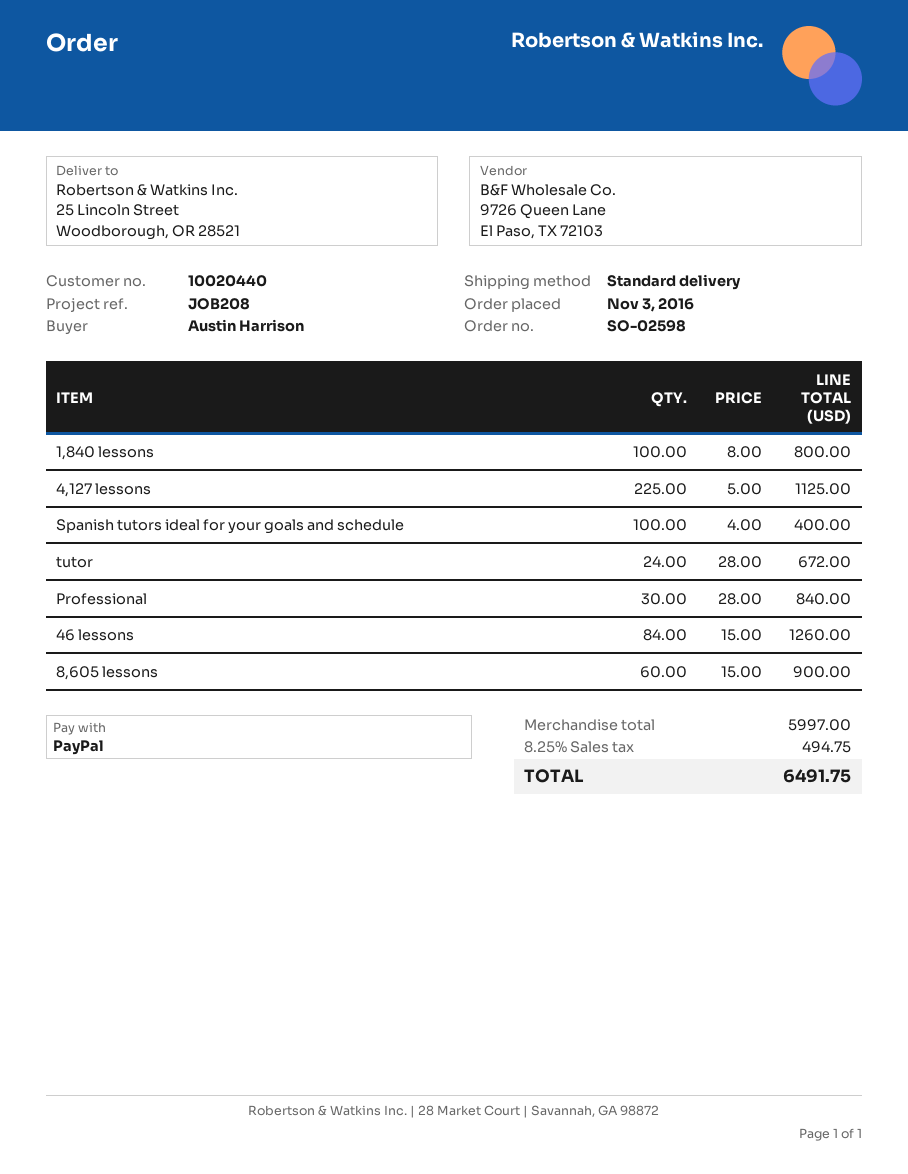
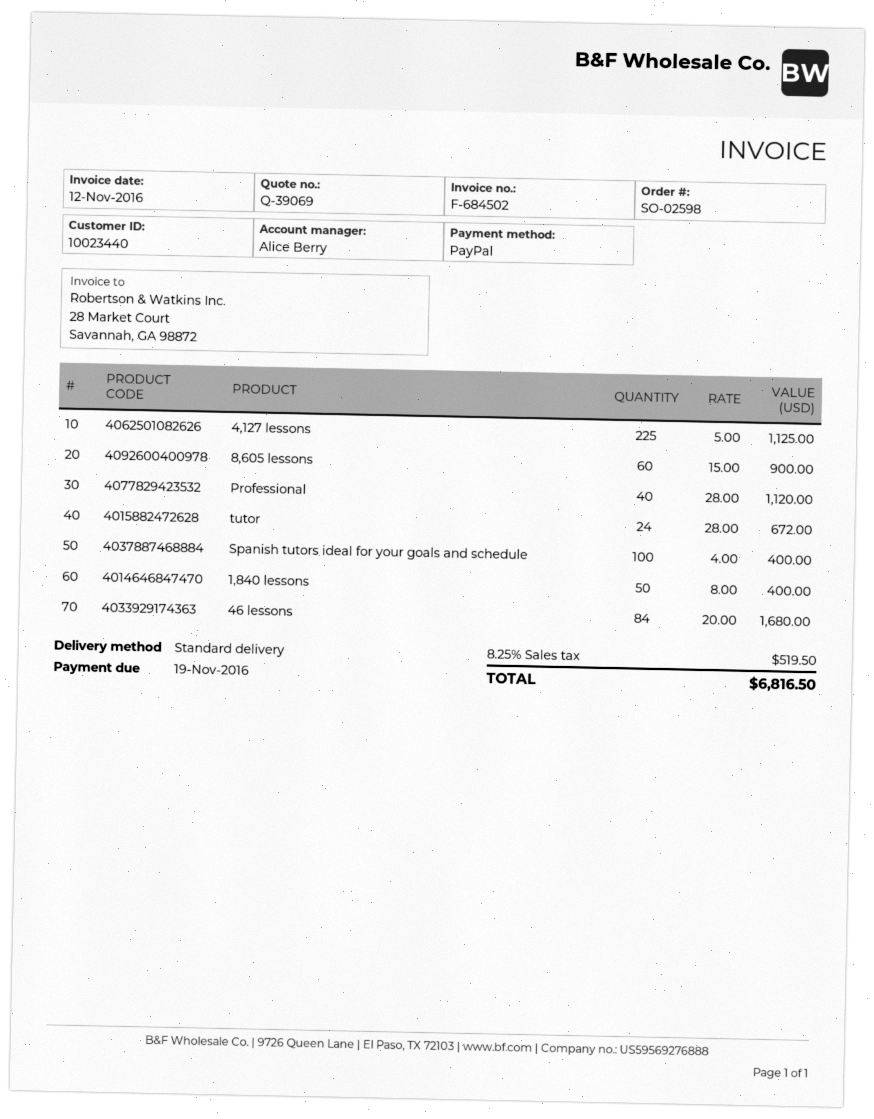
customer number: 10020440 -> 10023440
1,840 lessons: 100 x 8.00 = 800.00 -> 50 x 8.00 = 400.00
Professional: 30 x 28.00 = 840.00 -> 40 x 28.00 = 1120.00
46 lessons: 84 x 15.00 = 1260.00 -> 84 x 20.00 = 1680.00
tax: 8.25% = 494.75 -> 8.25% = 519.50
total: 6491.75 -> 6816.50

